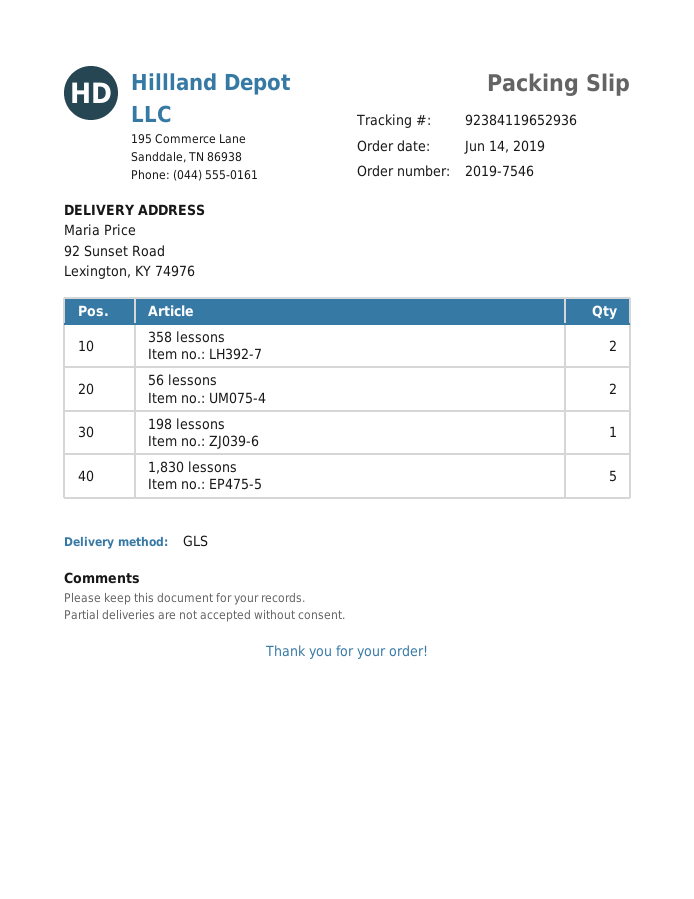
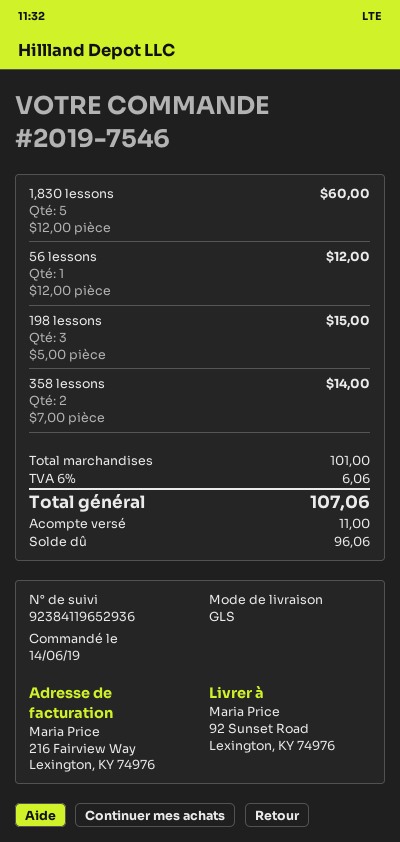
56 lessons: 2 -> 1
198 lessons: 1 -> 3

